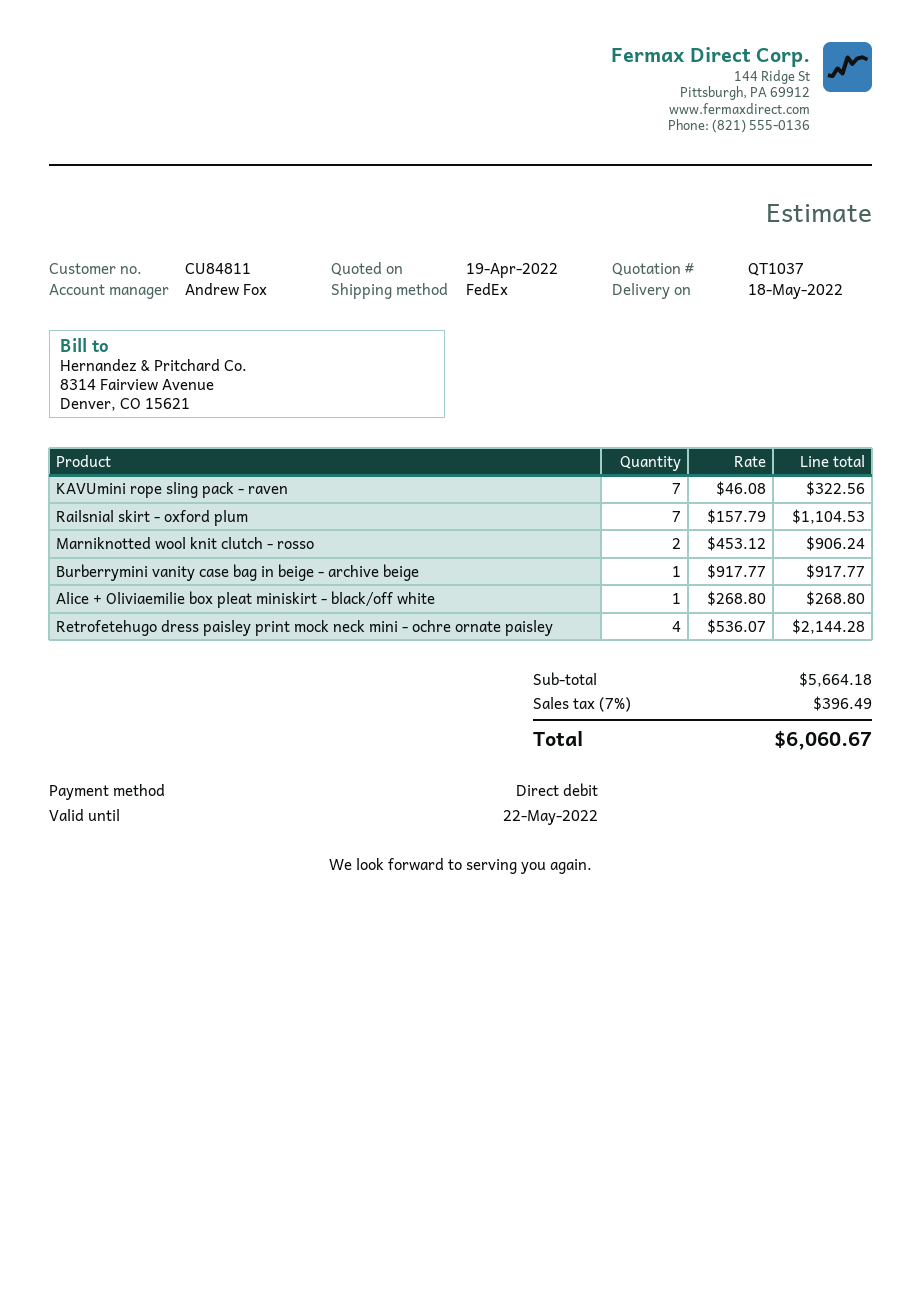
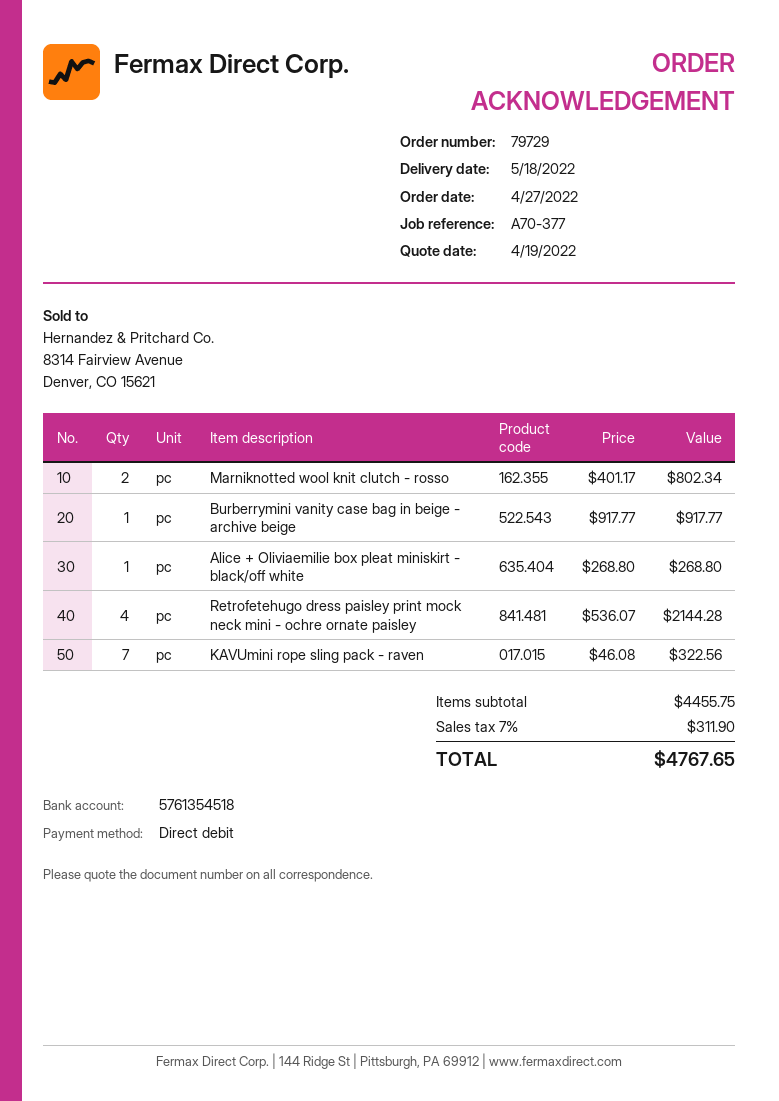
Railsnial skirt - oxford plum: 7 x 157.79 = 1104.53 -> none
Marniknotted wool knit clutch - rosso: 2 x 453.12 = 906.24 -> 2 x 401.17 = 802.34
subtotal: 5664.18 -> 4455.75
tax: 7% = 396.49 -> 7% = 311.90
total: 6060.67 -> 4767.65

